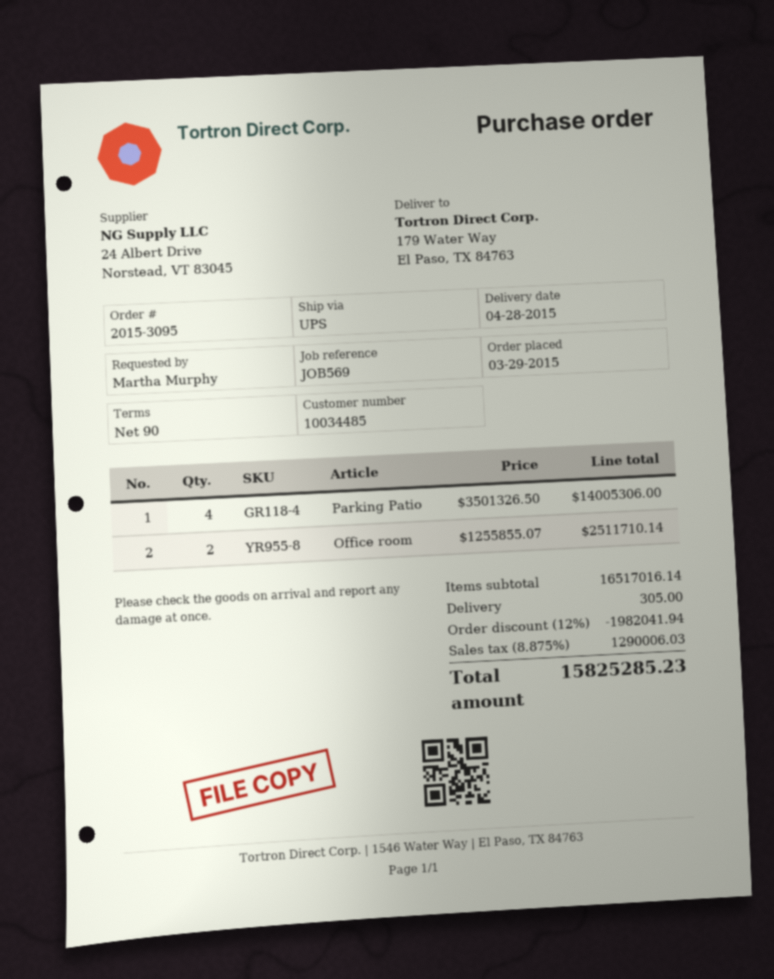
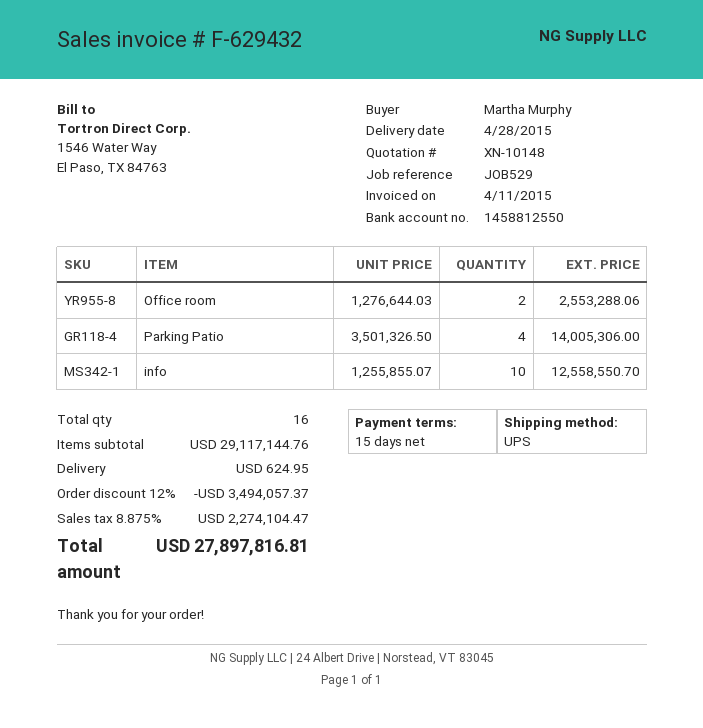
payment terms: 90 days -> 15 days
reference: JOB569 -> JOB529
Office room: 2 x 1255855.07 = 2511710.14 -> 2 x 1276644.03 = 2553288.06
info: none -> 10 x 1255855.07 = 12558550.70
subtotal: 16517016.14 -> 29117144.76
discount: 12% = 1982041.94 -> 12% = 3494057.37
shipping: 305.00 -> 624.95
tax: 8.875% = 1290006.03 -> 8.875% = 2274104.47
total: 15825285.23 -> 27897816.81

